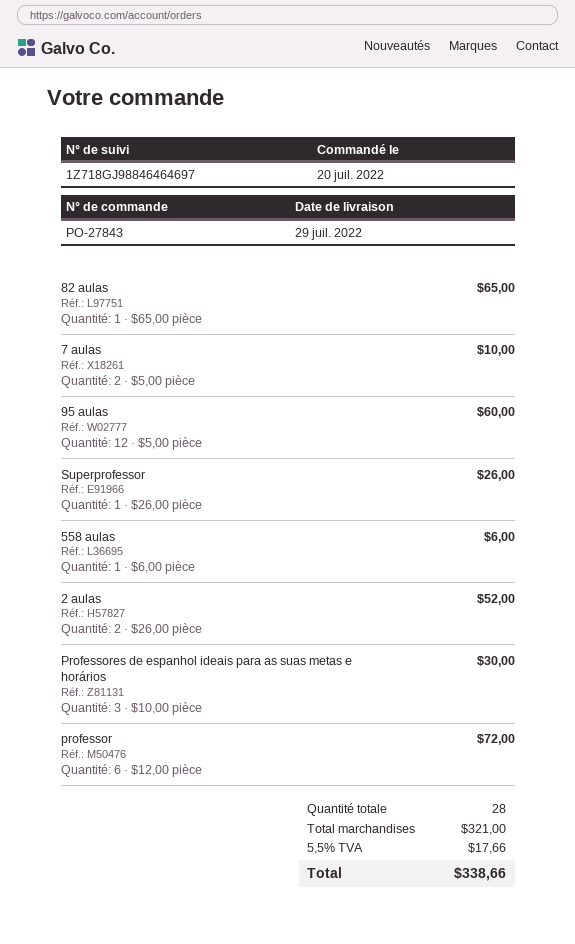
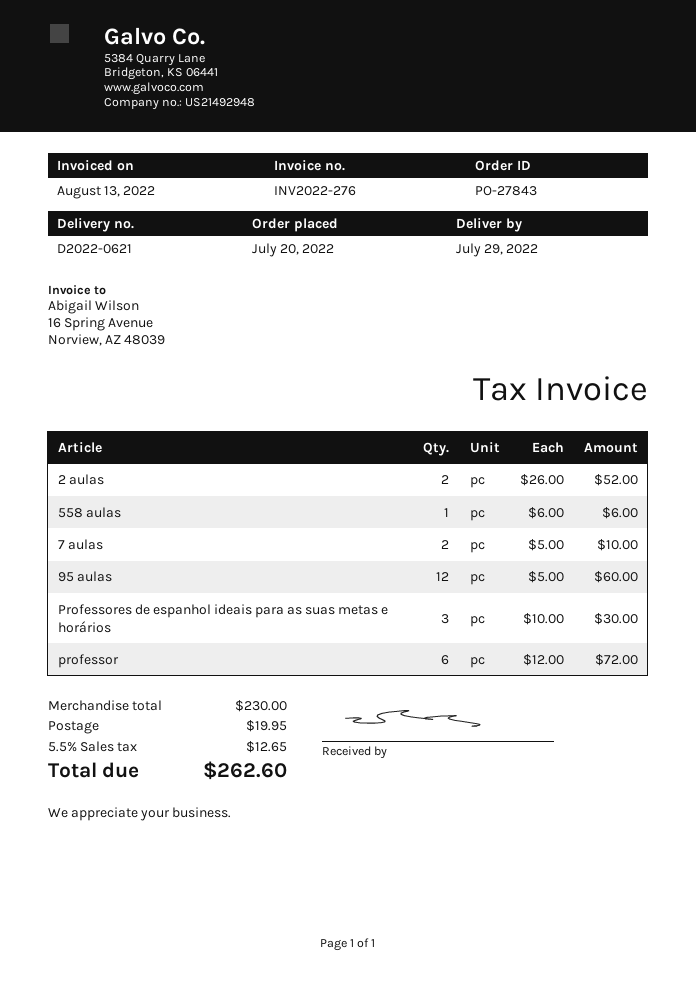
82 aulas: 1 x 65.00 = 65.00 -> none
Superprofessor: 1 x 26.00 = 26.00 -> none
subtotal: 321.00 -> 230.00
shipping: none -> 19.95
tax: 5.5% = 17.66 -> 5.5% = 12.65
total: 338.66 -> 262.60

